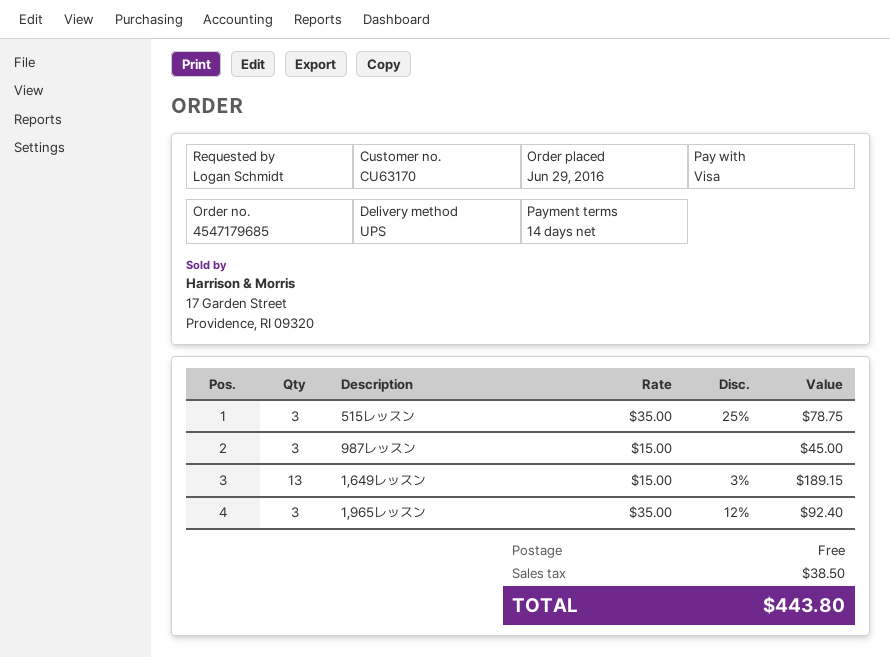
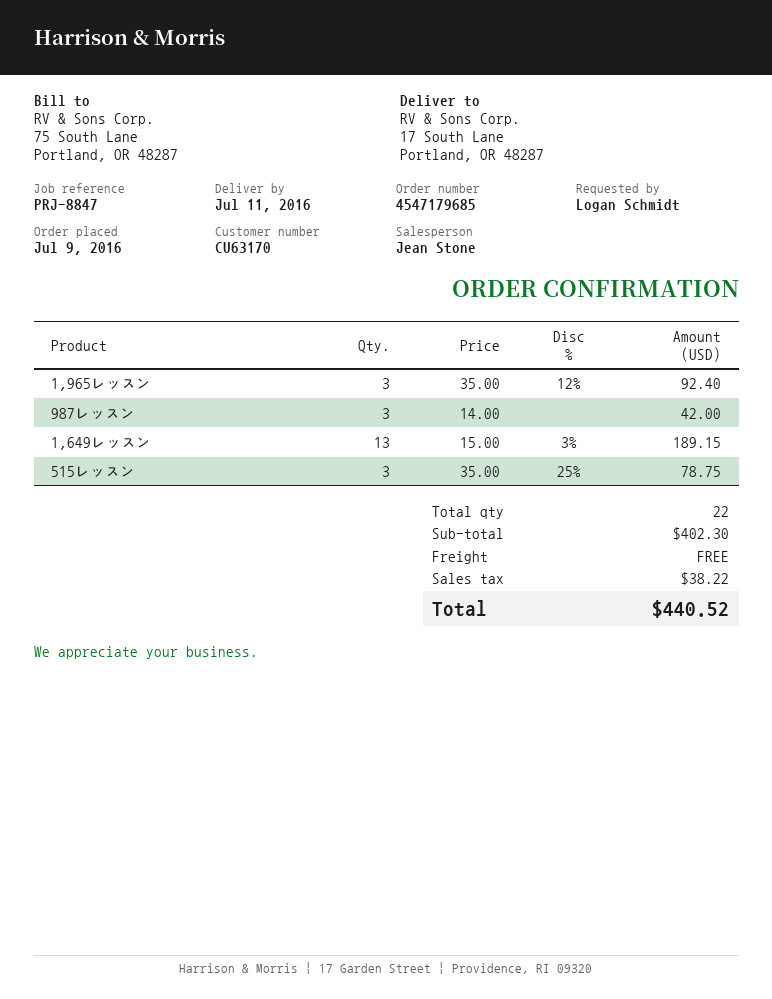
order date: 2016-06-29 -> 2016-07-09
987レッスン: 3 x 15.00 = 45.00 -> 3 x 14.00 = 42.00
tax: 38.50 -> 38.22
total: 443.80 -> 440.52

